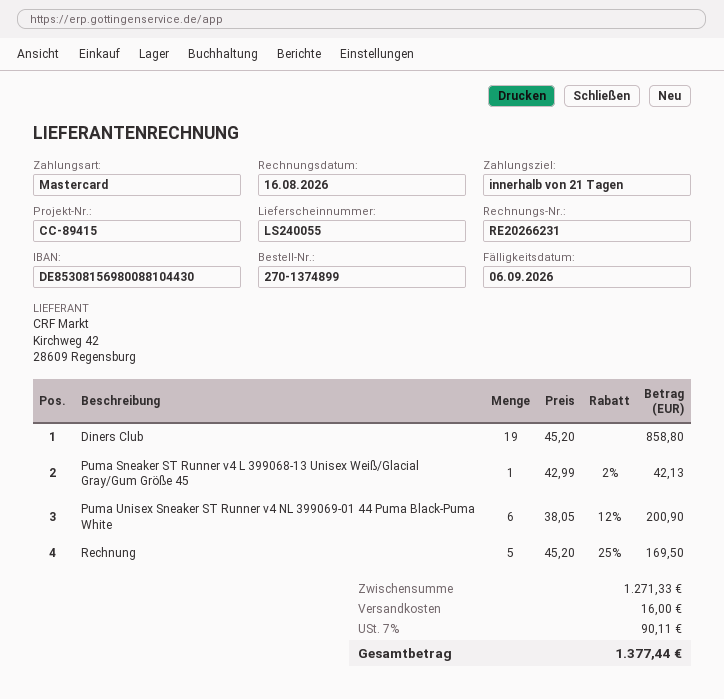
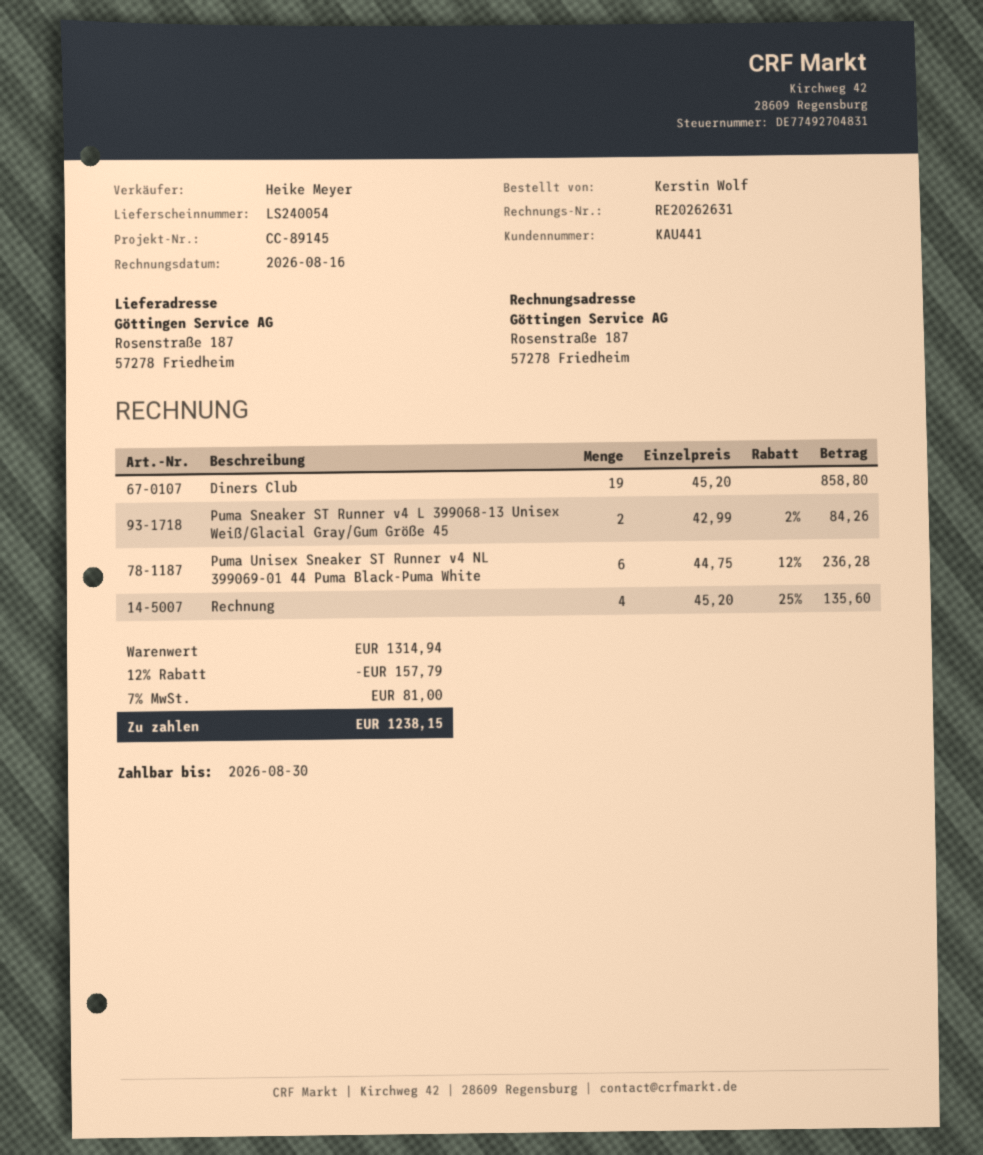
delivery note number: LS240055 -> LS240054
invoice number: RE20266231 -> RE20262631
due date: 2026-09-06 -> 2026-08-30
reference: CC-89415 -> CC-89145
Puma Sneaker ST Runner v4 L 399068-13 Unisex Weiß/Glacial Gray/Gum Größe 45: 1 x 42.99 - 2% = 42.13 -> 2 x 42.99 - 2% = 84.26
Puma Unisex Sneaker ST Runner v4 NL 399069-01 44 Puma Black-Puma White: 6 x 38.05 - 12% = 200.90 -> 6 x 44.75 - 12% = 236.28
Rechnung: 5 x 45.20 - 25% = 169.50 -> 4 x 45.20 - 25% = 135.60
subtotal: 1271.33 -> 1314.94
discount: none -> 12% = 157.79
shipping: 16.00 -> none
tax: 7% = 90.11 -> 7% = 81.00
total: 1377.44 -> 1238.15

